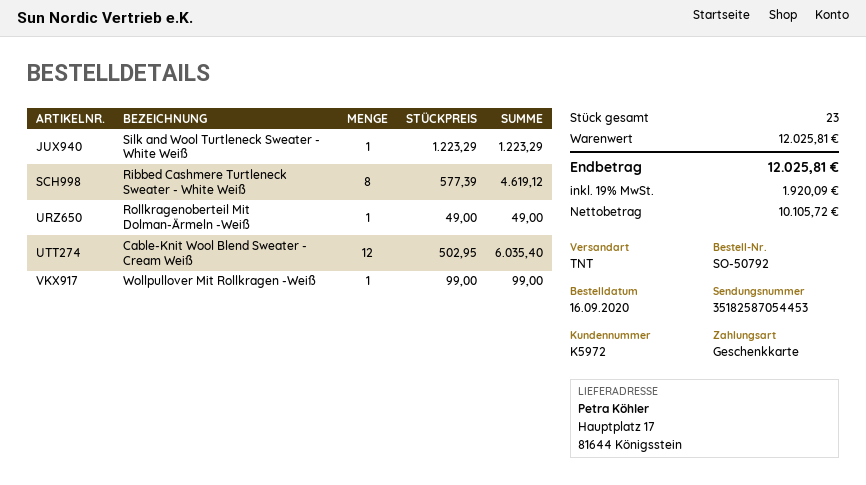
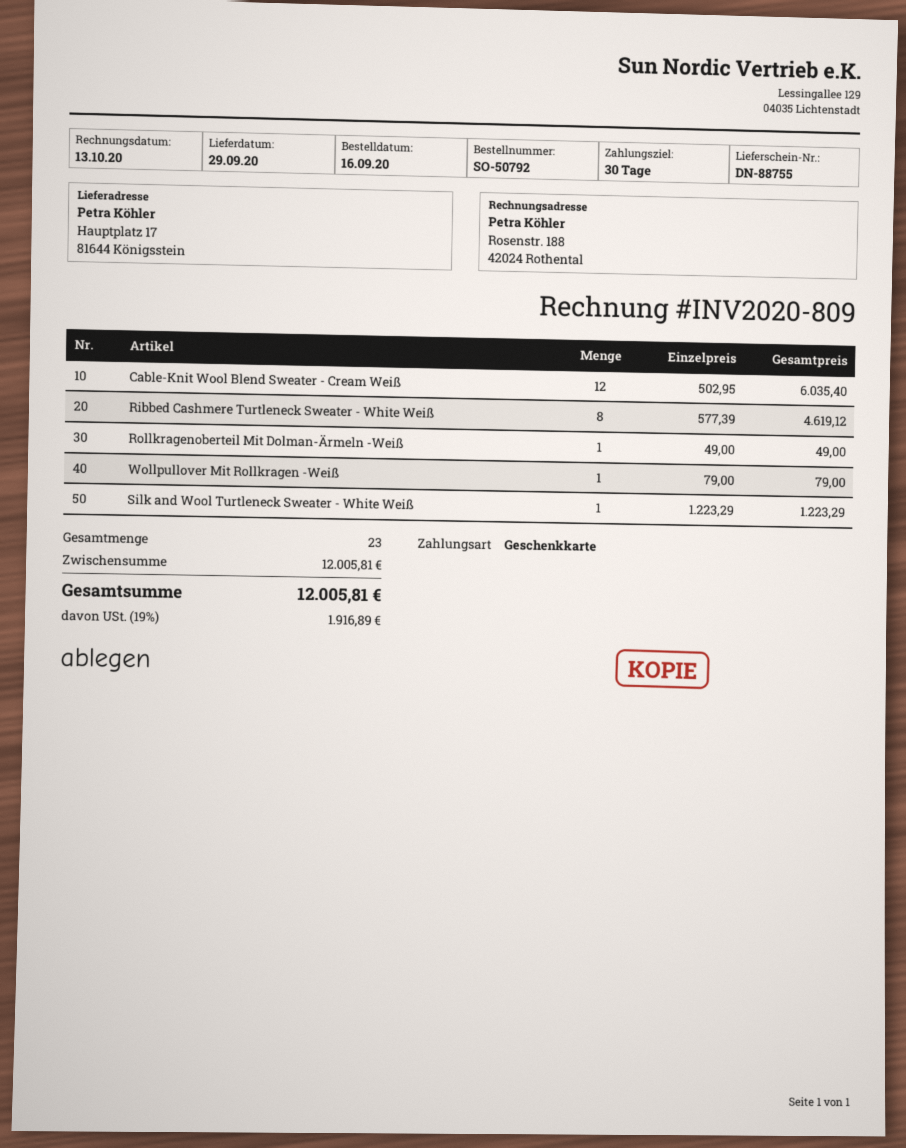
Wollpullover Mit Rollkragen -Weiß: 1 x 99.00 = 99.00 -> 1 x 79.00 = 79.00
subtotal: 12025.81 -> 12005.81
tax: 19% = 1920.09 -> 19% = 1916.89
total: 12025.81 -> 12005.81

